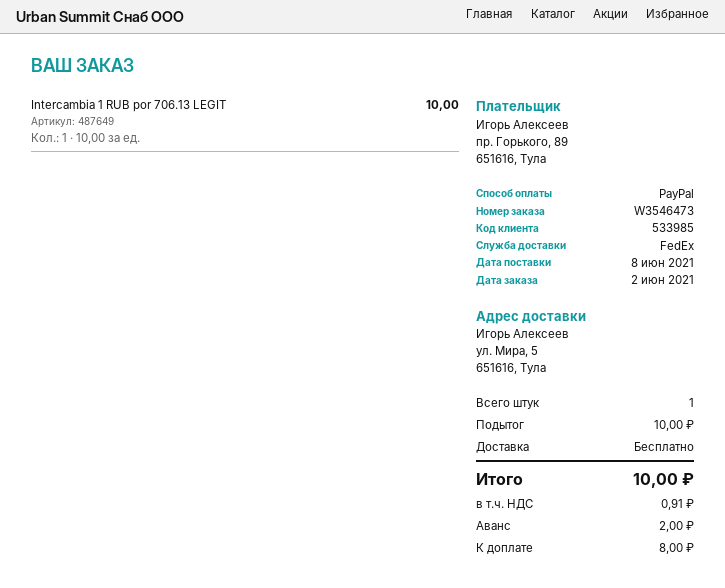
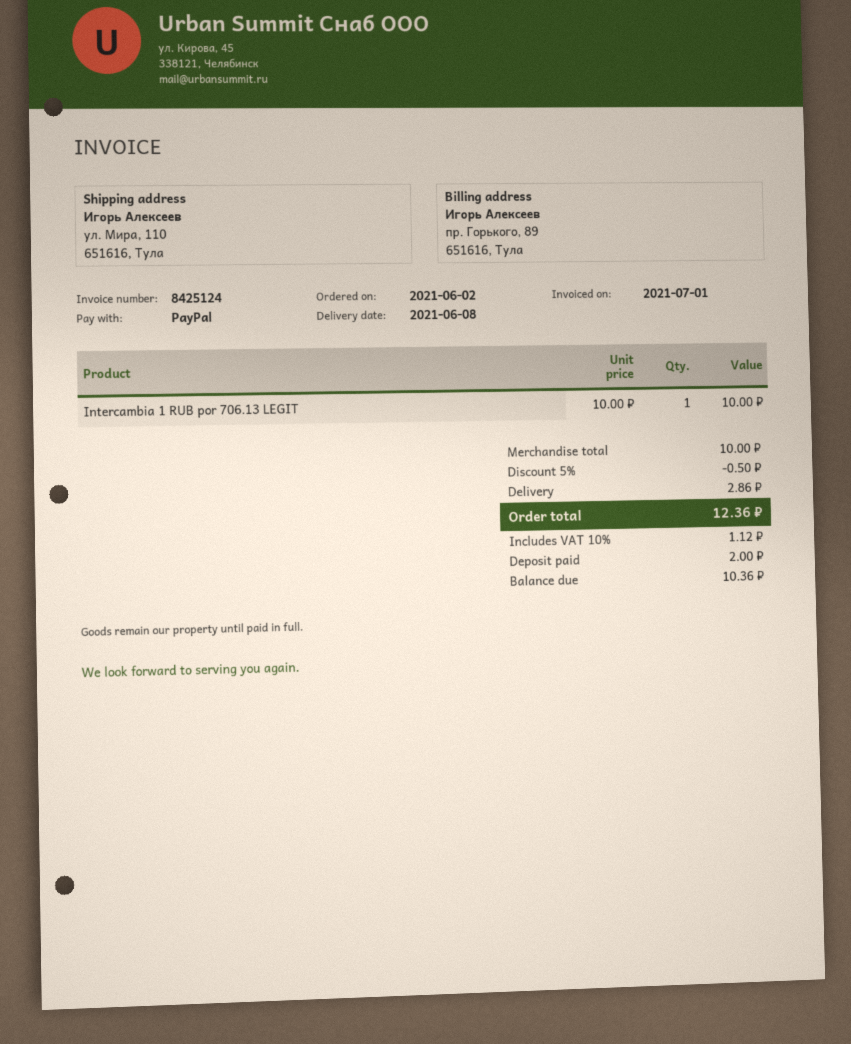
ship to: ул. Мира, 5, 651616, Тула -> ул. Мира, 110, 651616, Тула
discount: none -> 5% = 0.50
shipping: 0.00 -> 2.86
tax: 0.91 -> 1.12
total: 10.00 -> 12.36
balance: 8.00 -> 10.36

